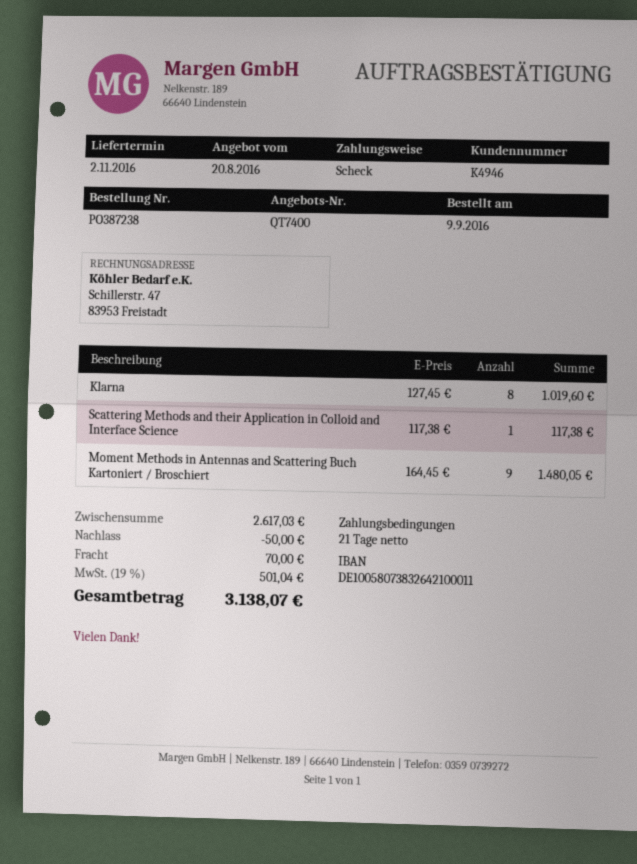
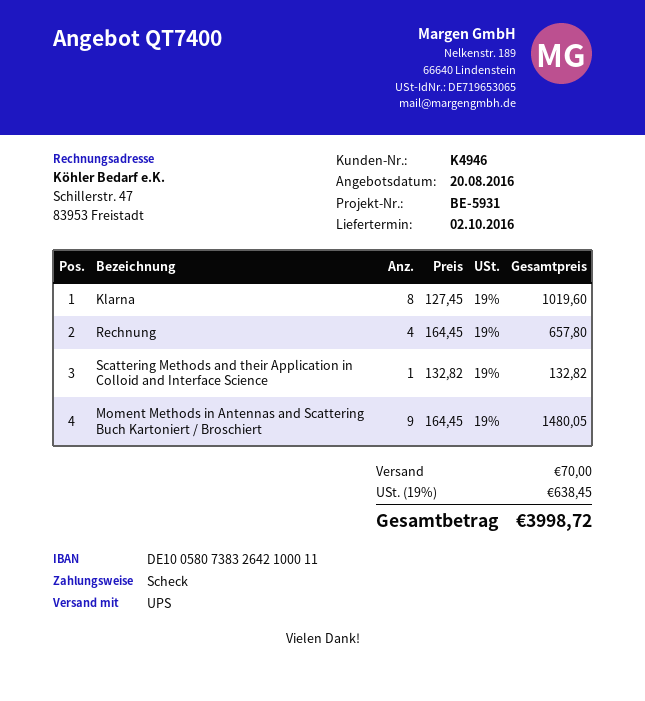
delivery date: 2016-11-02 -> 2016-10-02
Scattering Methods and their Application in Colloid and Interface Science: 1 x 117.38 = 117.38 -> 1 x 132.82 = 132.82
Rechnung: none -> 4 x 164.45 = 657.80
discount: 50.00 -> none
tax: 19% = 501.04 -> 19% = 638.45
total: 3138.07 -> 3998.72

